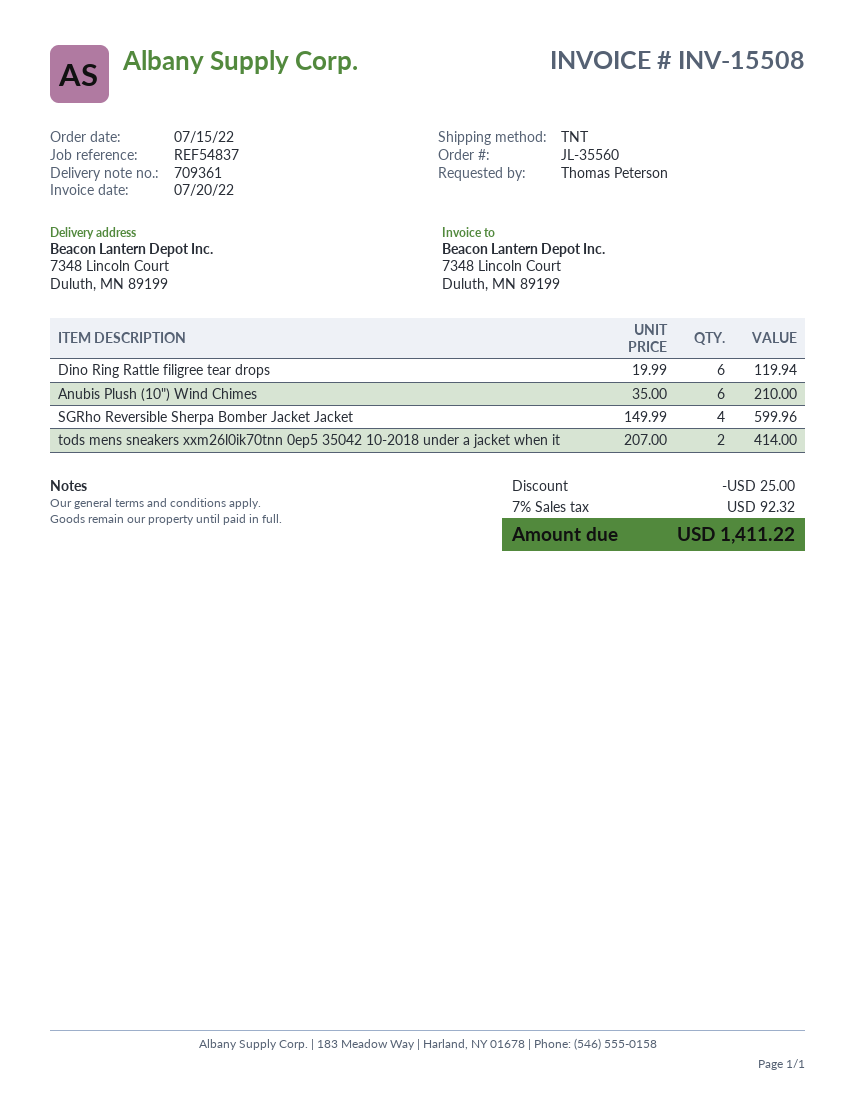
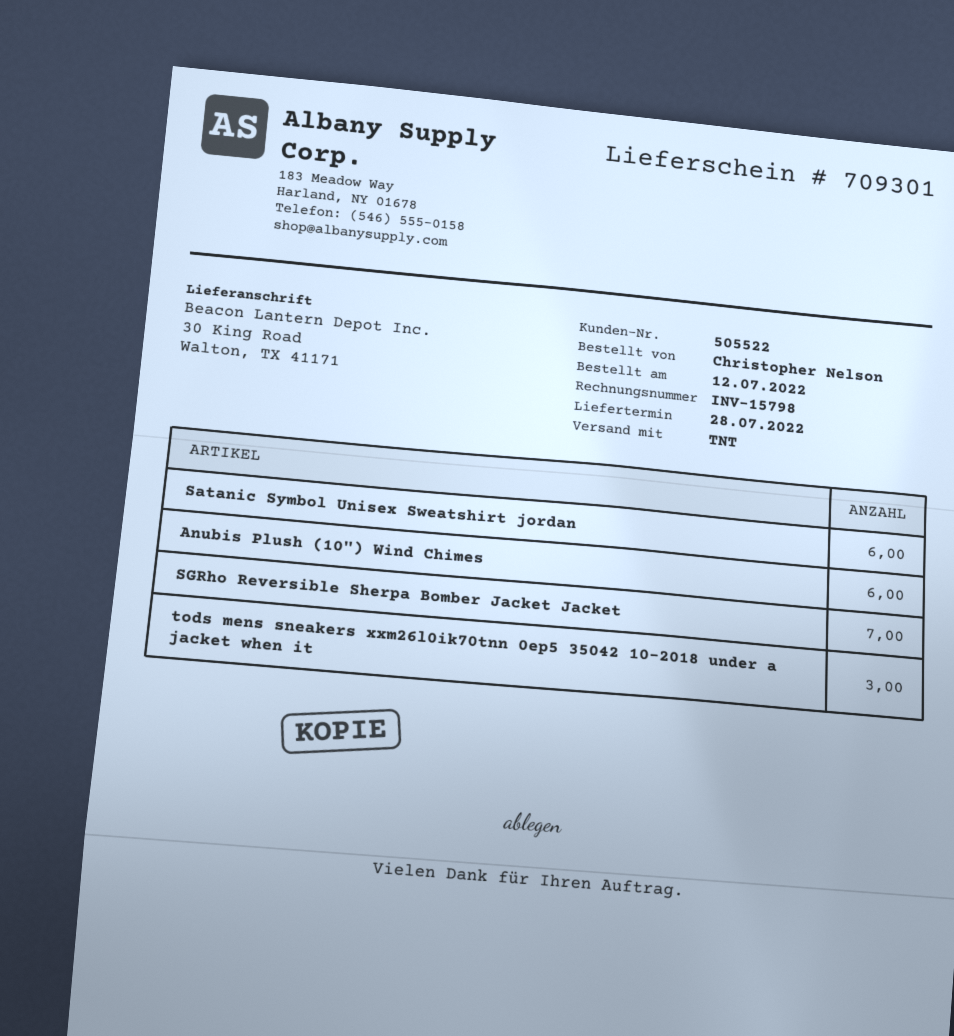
order date: 2022-07-15 -> 2022-07-12
delivery note number: 709361 -> 709301
invoice number: INV-15508 -> INV-15798
ordered by: Thomas Peterson -> Christopher Nelson
ship to: 7348 Lincoln Court, Duluth, MN 89199 -> 30 King Road, Walton, TX 41171
Dino Ring Rattle filigree tear drops: 6 -> none
SGRho Reversible Sherpa Bomber Jacket Jacket: 4 -> 7
tods mens sneakers xxm26l0ik70tnn 0ep5 35042 10-2018 under a jacket when it: 2 -> 3
Satanic Symbol Unisex Sweatshirt jordan: none -> 6

